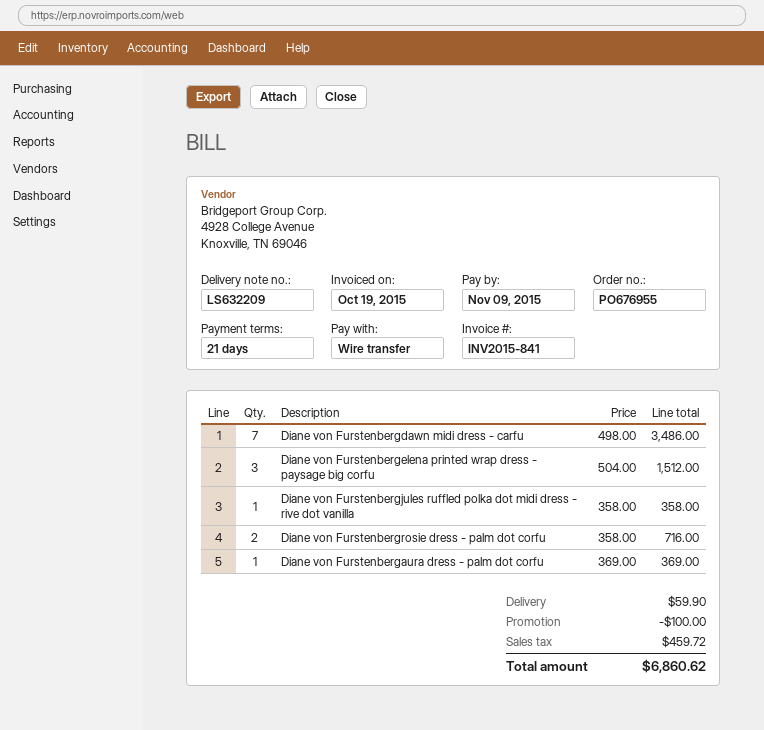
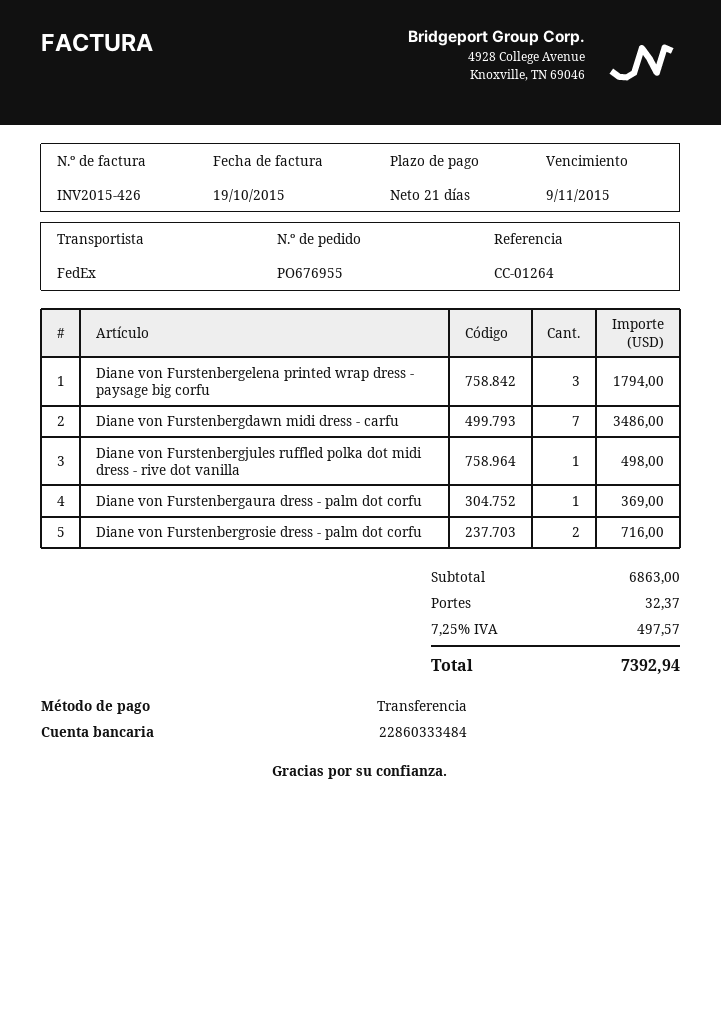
invoice number: INV2015-841 -> INV2015-426
Diane von Furstenbergelena printed wrap dress - paysage big corfu: 3 for 1512.00 -> 3 for 1794.00
Diane von Furstenbergjules ruffled polka dot midi dress - rive dot vanilla: 1 for 358.00 -> 1 for 498.00
discount: 100.00 -> none
shipping: 59.90 -> 32.37
tax: 459.72 -> 497.57
total: 6860.62 -> 7392.94

